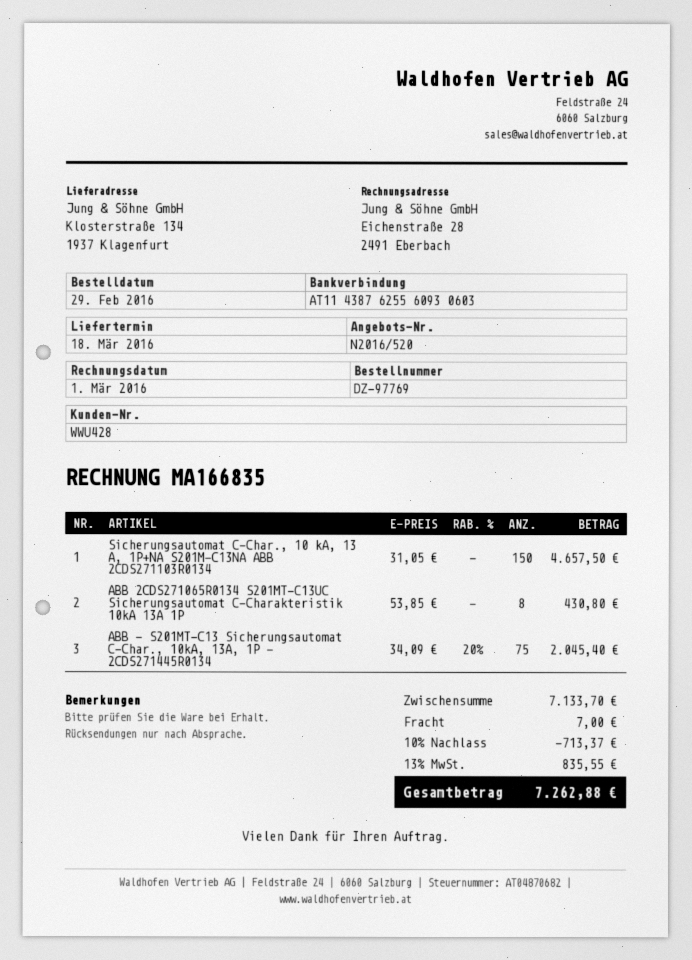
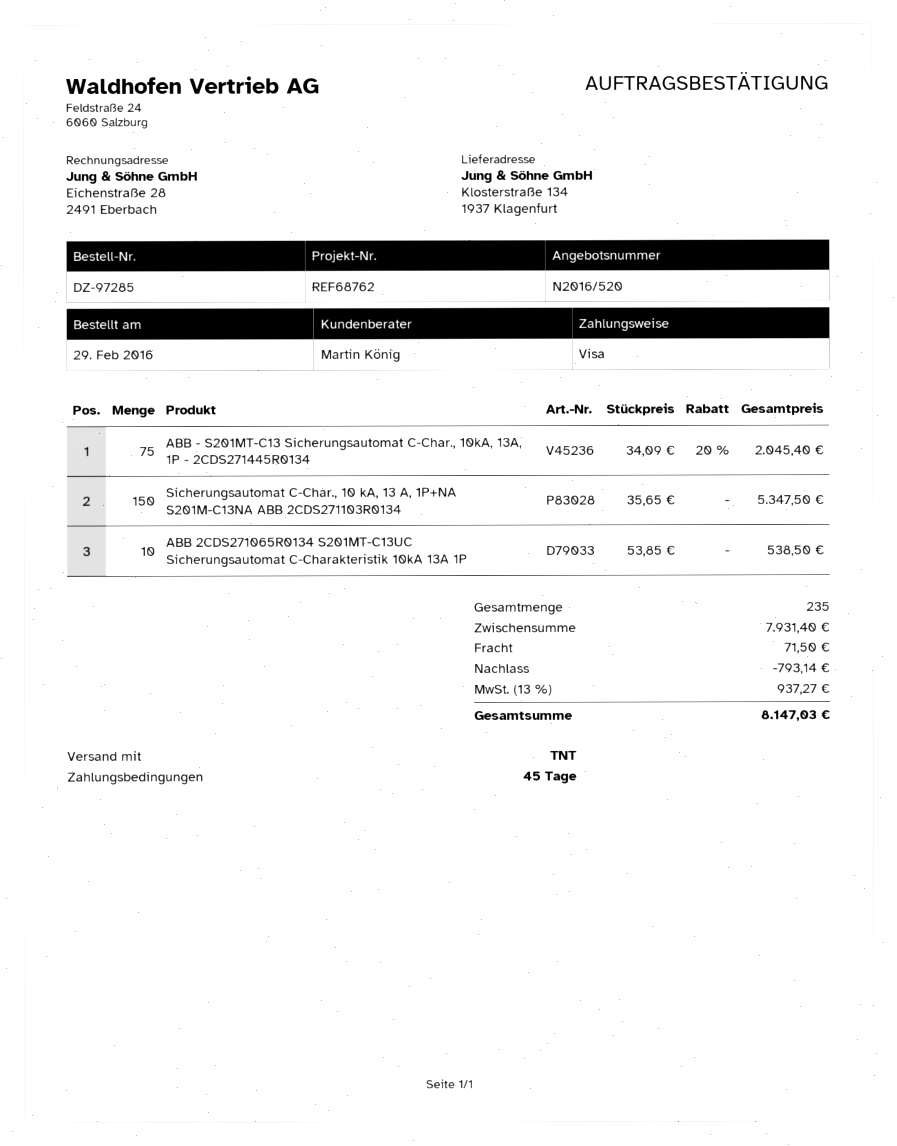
order number: DZ-97769 -> DZ-97285
Sicherungsautomat C-Char., 10 kA, 13 A, 1P+NA S201M-C13NA ABB 2CDS271103R0134: 150 x 31.05 = 4657.50 -> 150 x 35.65 = 5347.50
ABB 2CDS271065R0134 S201MT-C13UC Sicherungsautomat C-Charakteristik 10kA 13A 1P: 8 x 53.85 = 430.80 -> 10 x 53.85 = 538.50
subtotal: 7133.70 -> 7931.40
discount: 713.37 -> 793.14
shipping: 7.00 -> 71.50
tax: 13% = 835.55 -> 13% = 937.27
total: 7262.88 -> 8147.03

